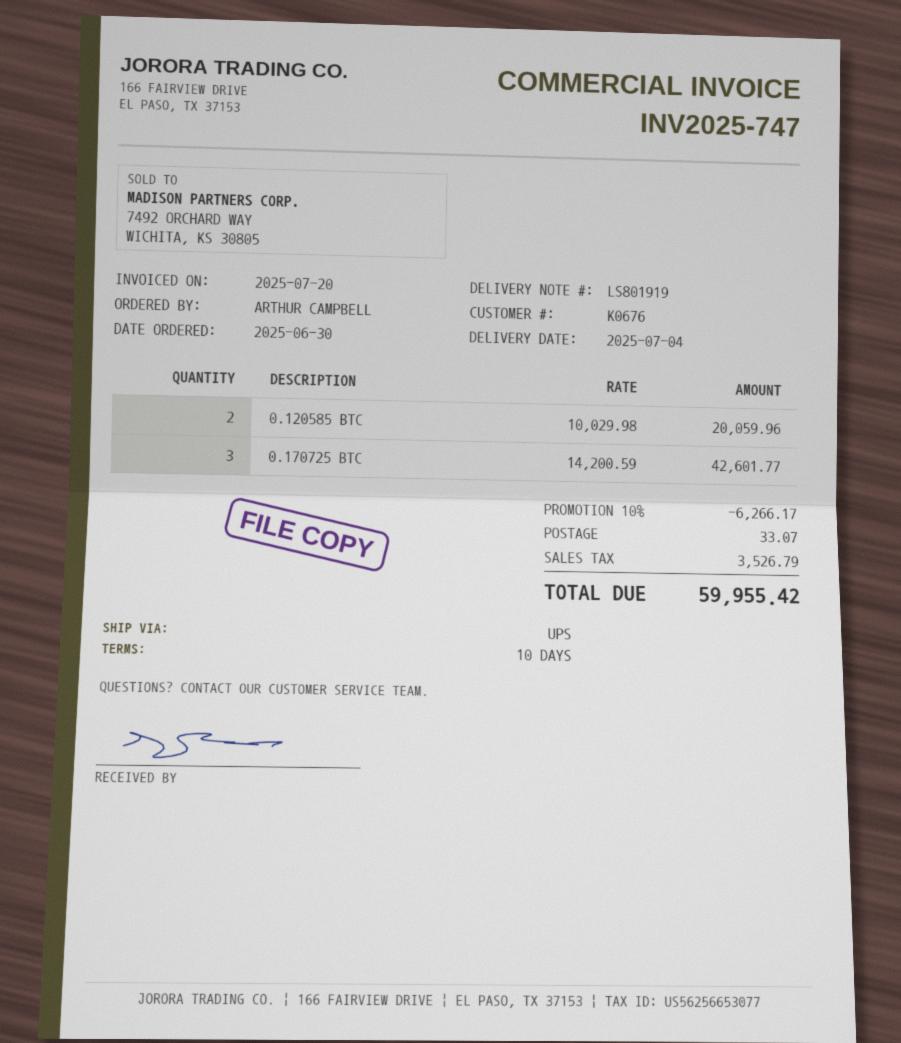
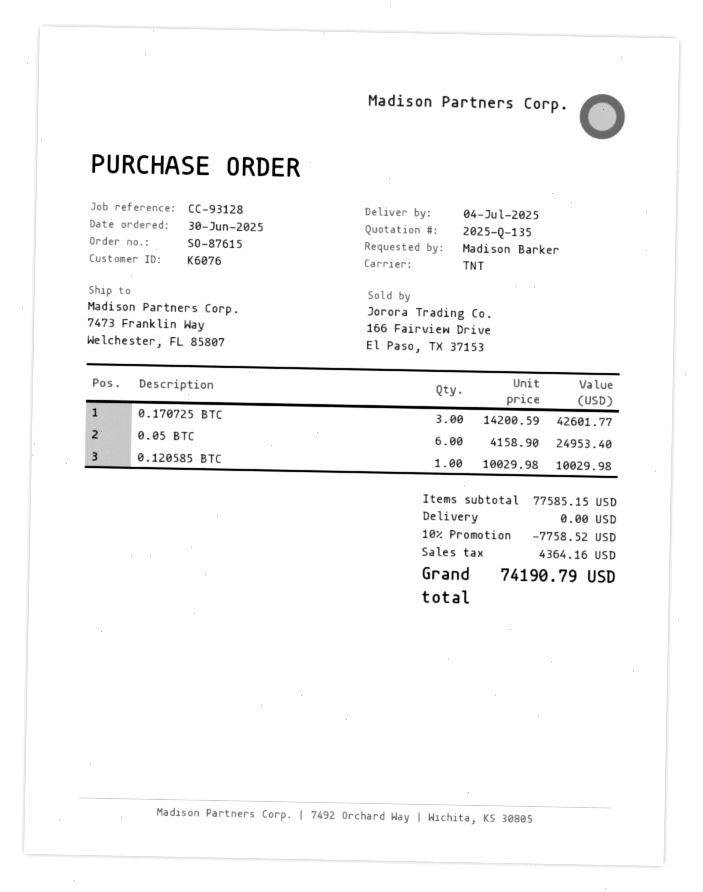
customer number: K0676 -> K6076
ordered by: ARTHUR CAMPBELL -> Madison Barker
shipping method: UPS -> TNT
0.120585 BTC: 2 x 10029.98 = 20059.96 -> 1 x 10029.98 = 10029.98
0.05 BTC: none -> 6 x 4158.90 = 24953.40
discount: 10% = 6266.17 -> 10% = 7758.52
shipping: 33.07 -> 0.00
tax: 3526.79 -> 4364.16
total: 59955.42 -> 74190.79

